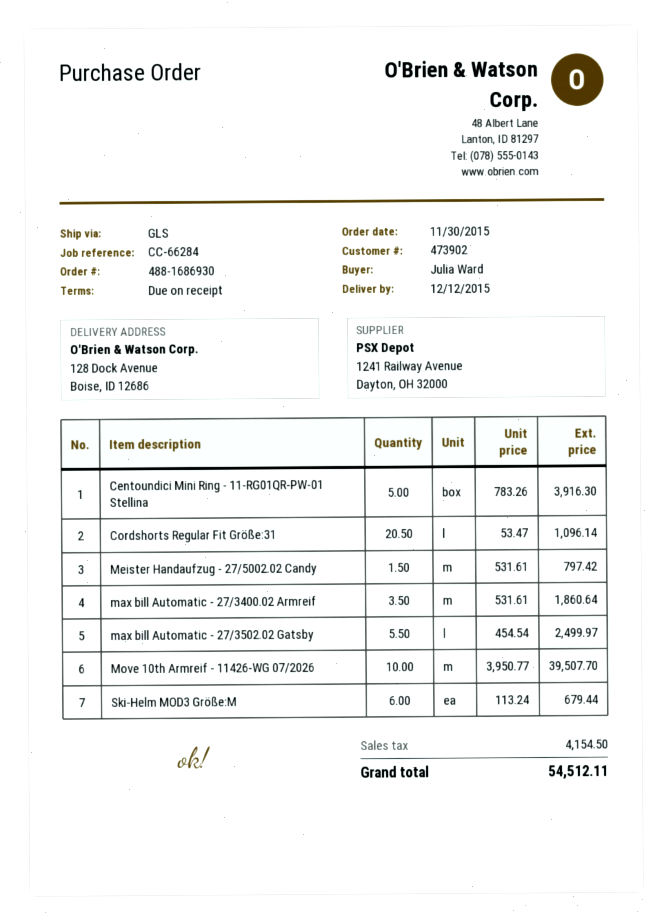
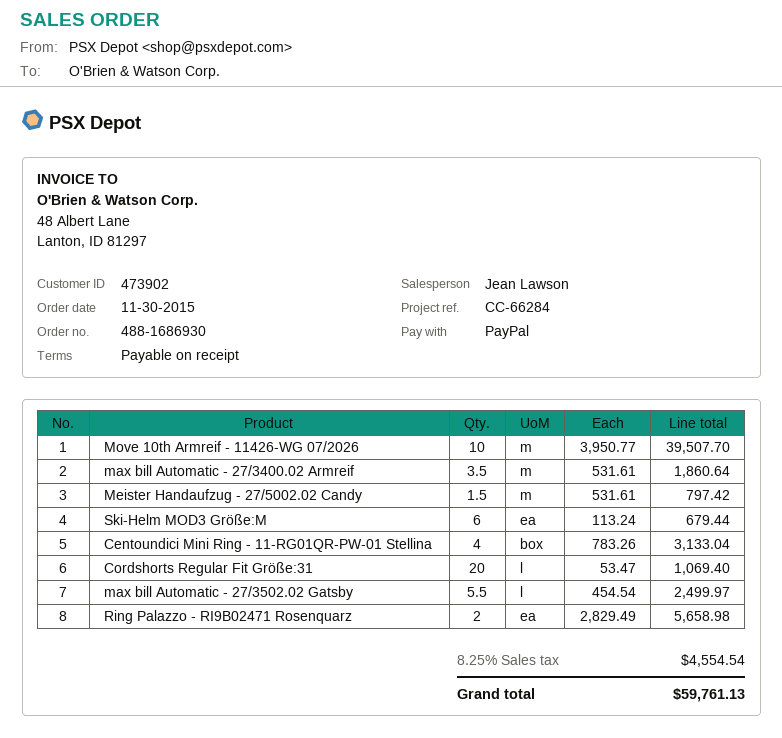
Centoundici Mini Ring - 11-RG01QR-PW-01 Stellina: 5 x 783.26 = 3916.30 -> 4 x 783.26 = 3133.04
Cordshorts Regular Fit Größe:31: 20.5 x 53.47 = 1096.14 -> 20 x 53.47 = 1069.40
Ring Palazzo - RI9B02471 Rosenquarz: none -> 2 x 2829.49 = 5658.98
tax: 4154.50 -> 4554.54
total: 54512.11 -> 59761.13

